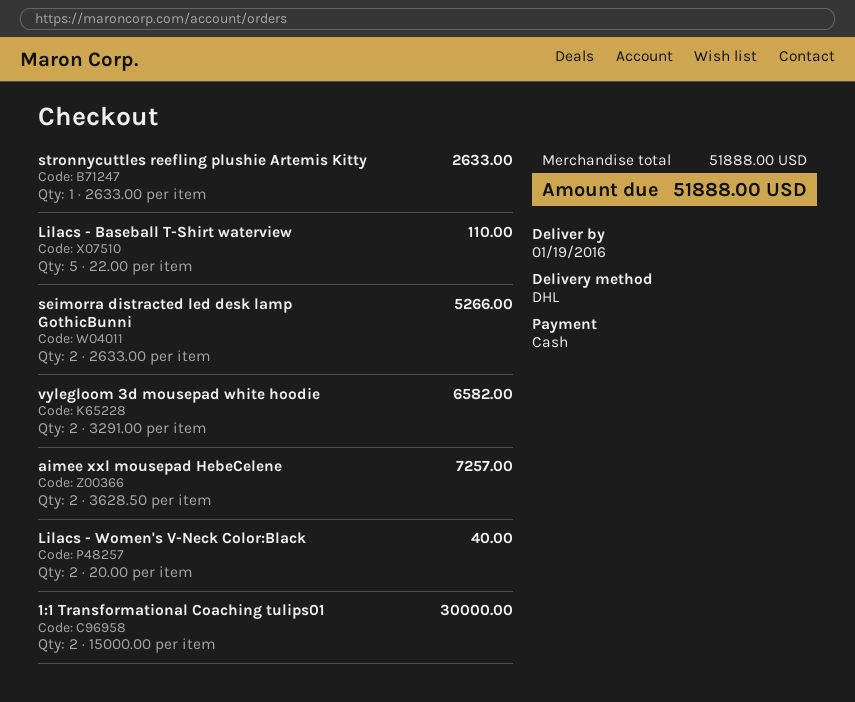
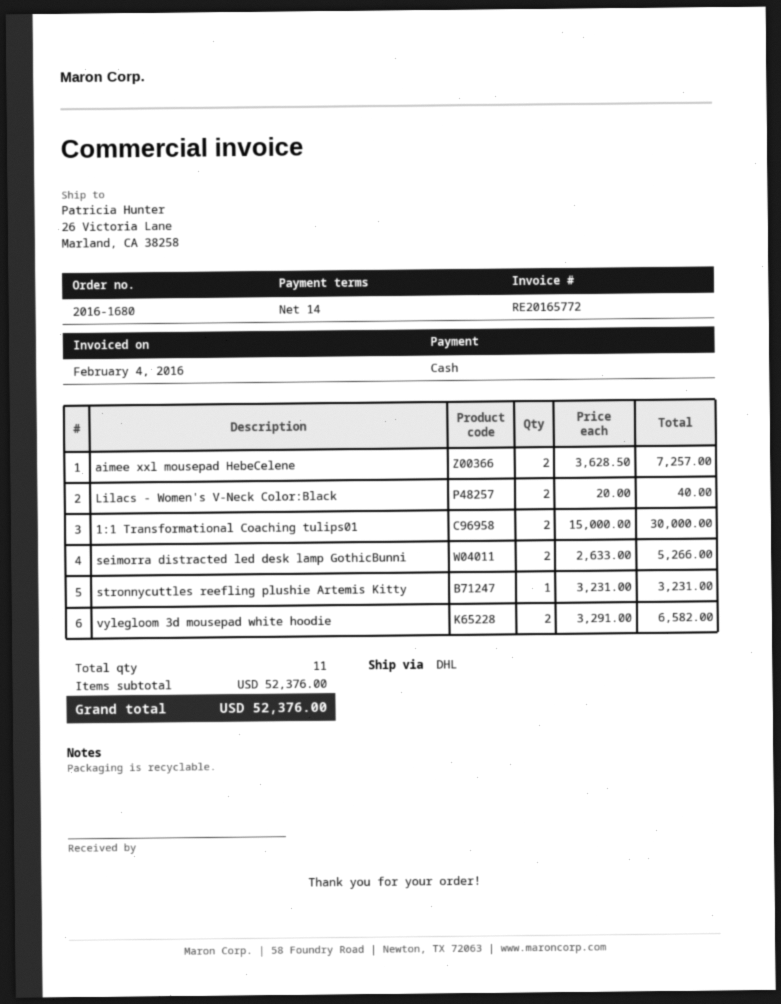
stronnycuttles reefling plushie Artemis Kitty: 1 x 2633.00 = 2633.00 -> 1 x 3231.00 = 3231.00
Lilacs - Baseball T-Shirt waterview: 5 x 22.00 = 110.00 -> none
subtotal: 51888.00 -> 52376.00
total: 51888.00 -> 52376.00

